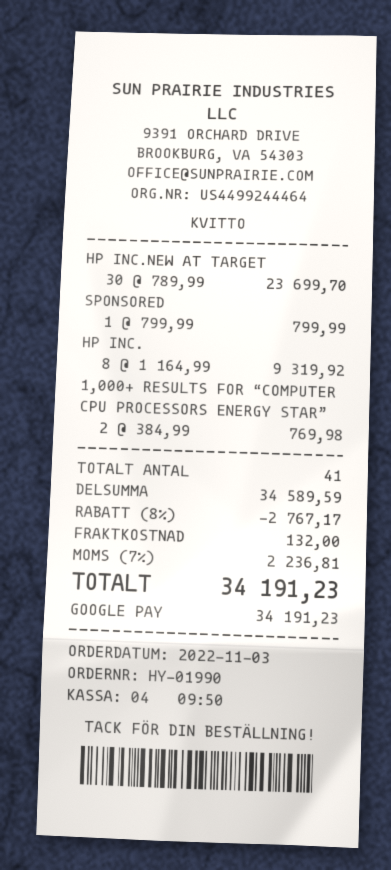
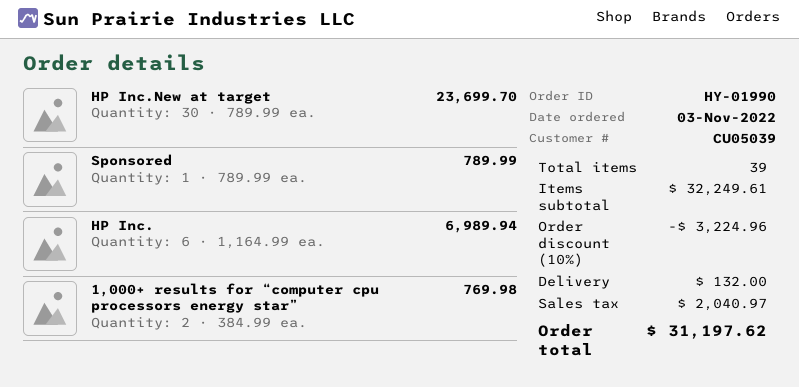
SPONSORED: 1 x 799.99 = 799.99 -> 1 x 789.99 = 789.99
HP INC.: 8 x 1164.99 = 9319.92 -> 6 x 1164.99 = 6989.94
total quantity: 41 -> 39
subtotal: 34589.59 -> 32249.61
discount: 8% = 2767.17 -> 10% = 3224.96
tax: 2236.81 -> 2040.97
total: 34191.23 -> 31197.62

